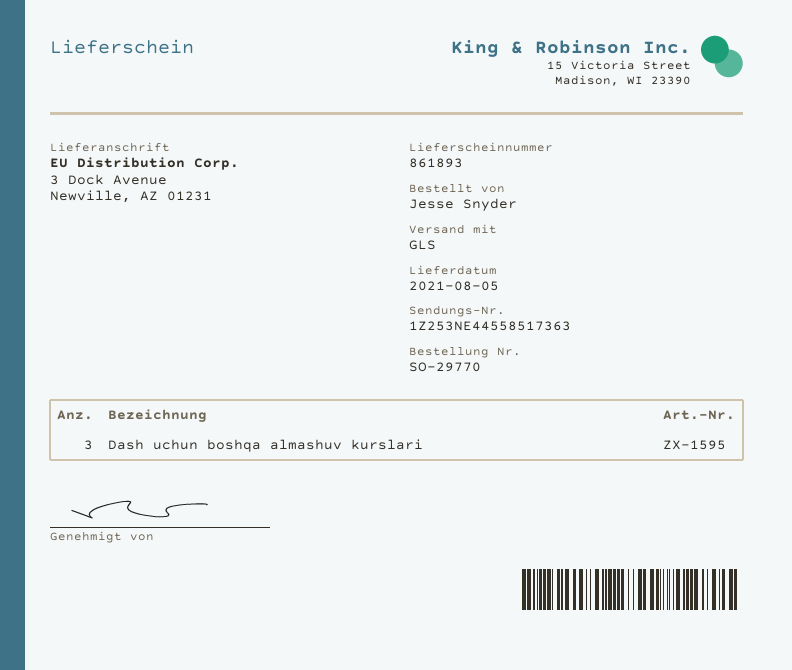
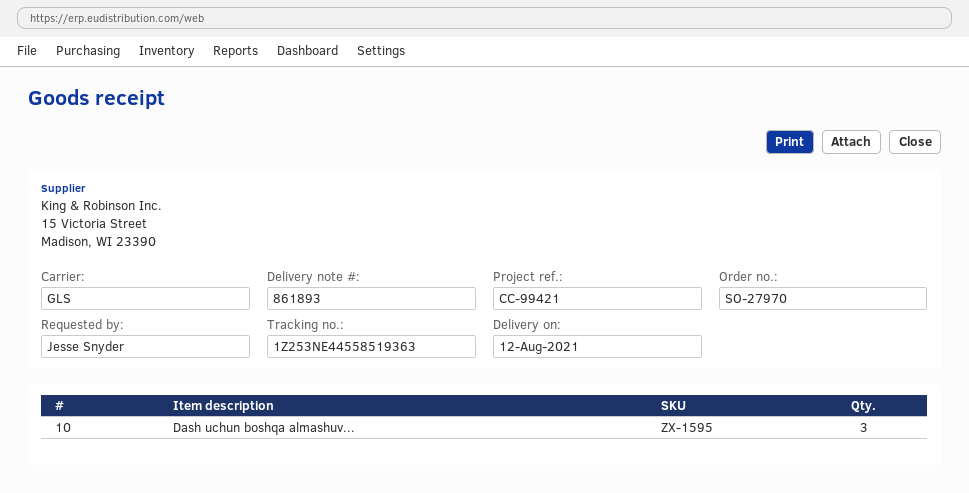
order number: SO-29770 -> SO-27970
delivery date: 2021-08-05 -> 2021-08-12
tracking number: 1Z253NE44558517363 -> 1Z253NE44558519363

